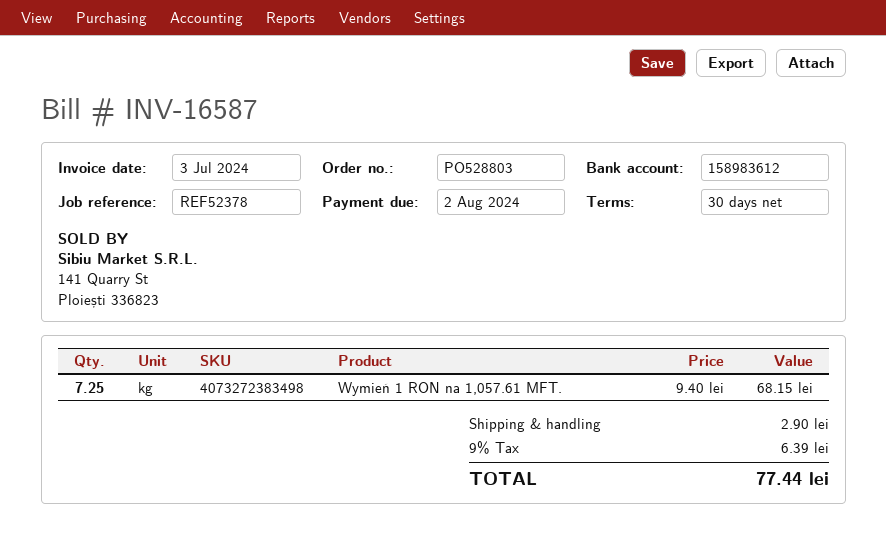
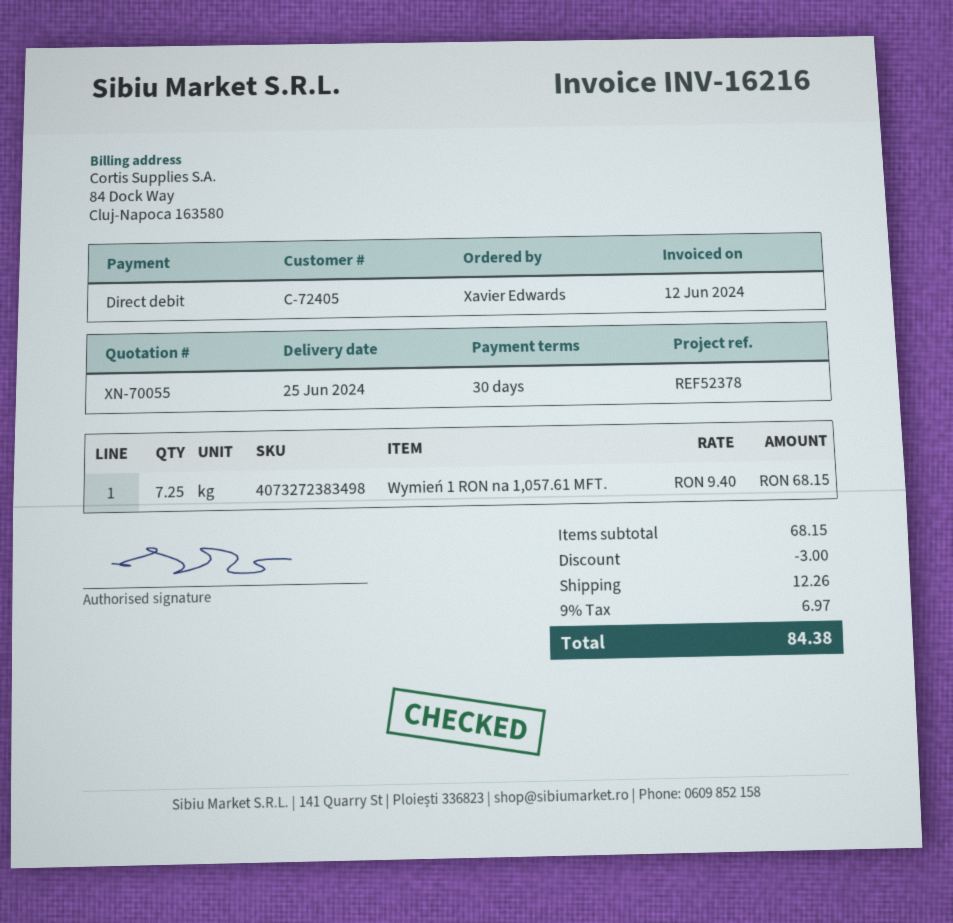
invoice number: INV-16587 -> INV-16216
invoice date: 2024-07-03 -> 2024-06-12
discount: none -> 3.00
shipping: 2.90 -> 12.26
tax: 9% = 6.39 -> 9% = 6.97
total: 77.44 -> 84.38

